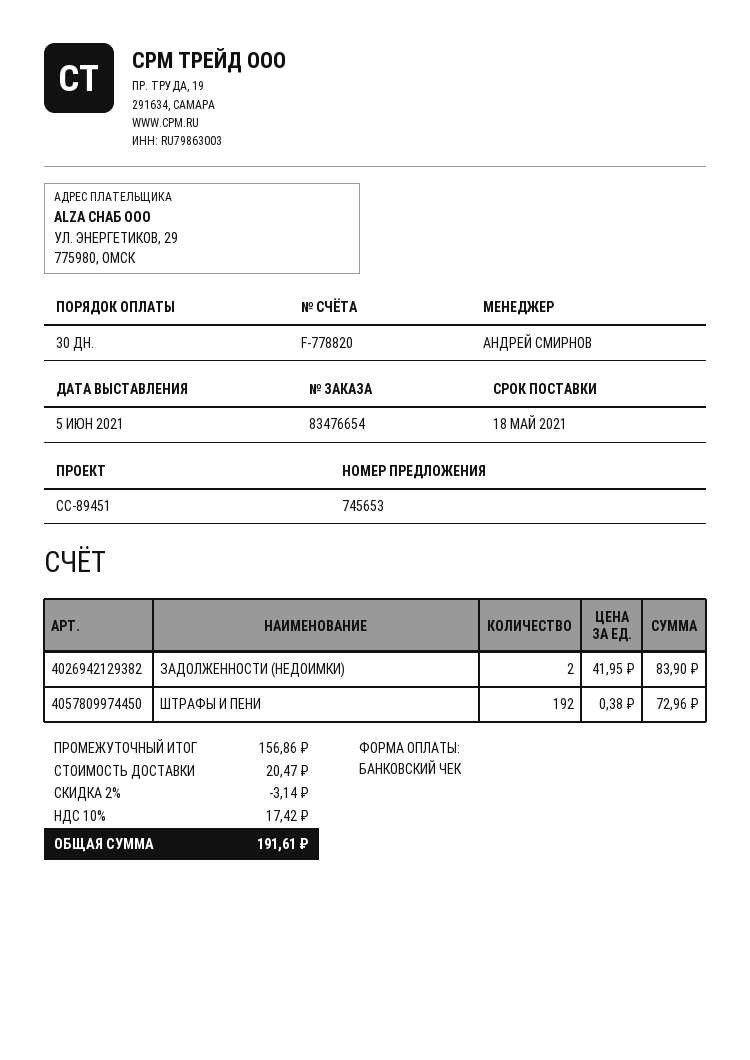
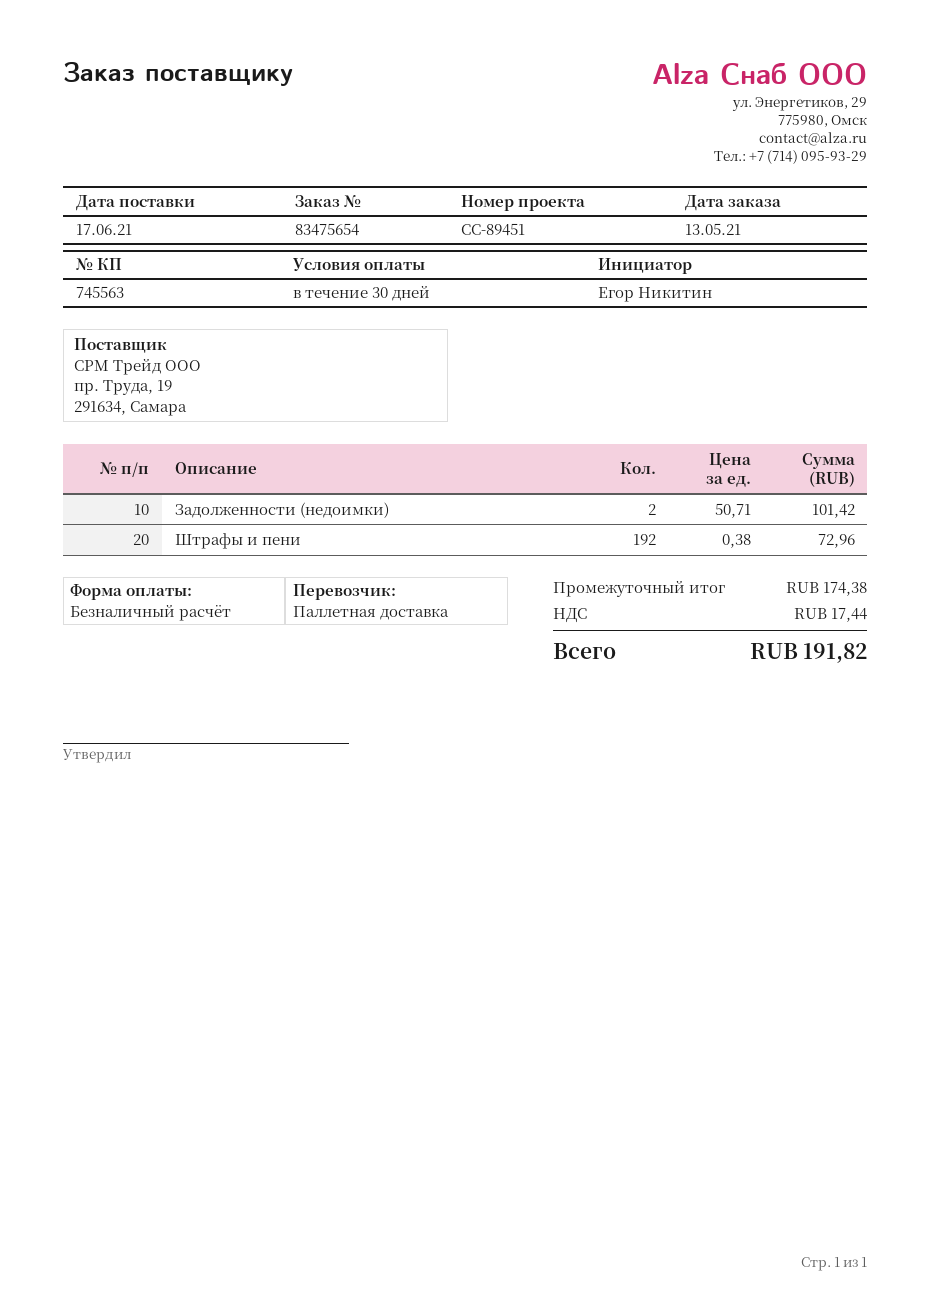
quote number: 745653 -> 745563
order number: 83476654 -> 83475654
delivery date: 2021-05-18 -> 2021-06-17
payment method: cheque -> bank transfer
ЗАДОЛЖЕННОСТИ (НЕДОИМКИ): 2 x 41.95 = 83.90 -> 2 x 50.71 = 101.42
subtotal: 156.86 -> 174.38
discount: 2% = 3.14 -> none
shipping: 20.47 -> none
tax: 17.42 -> 17.44
total: 191.61 -> 191.82

